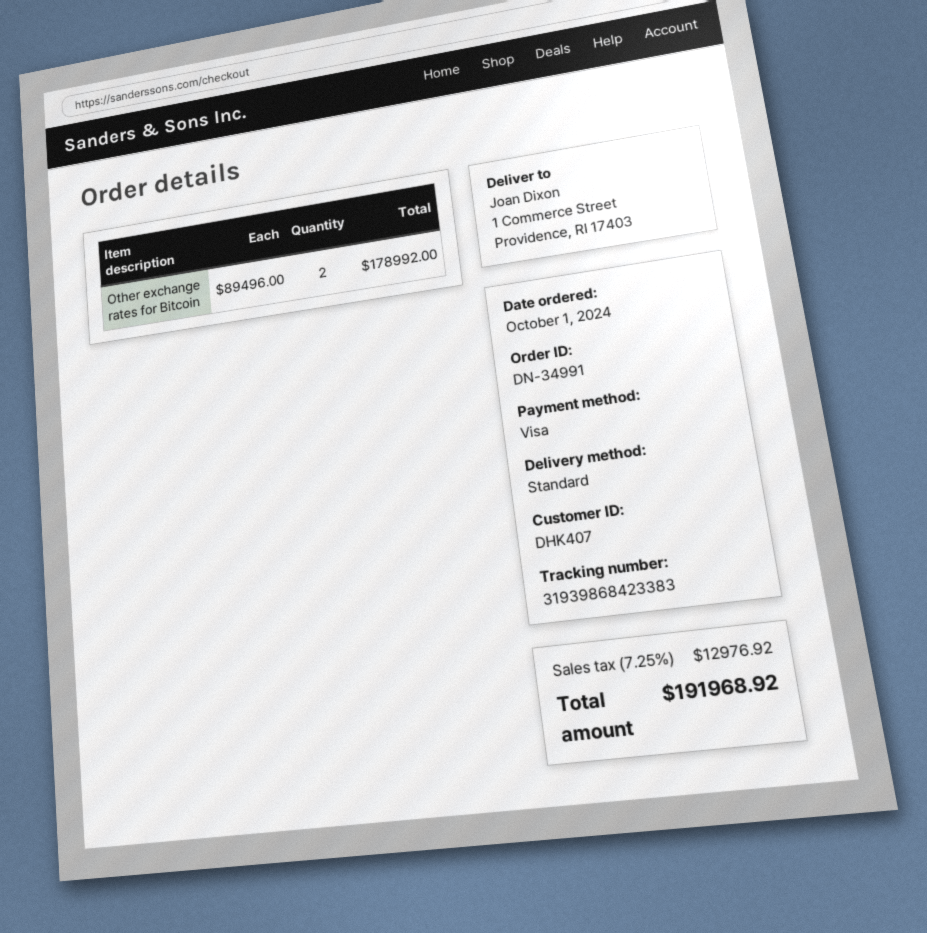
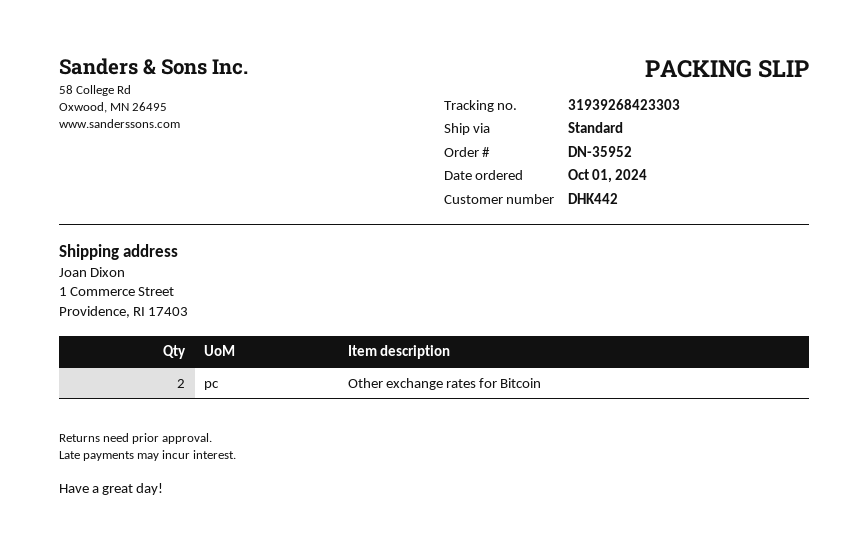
order number: DN-34991 -> DN-35952
customer number: DHK407 -> DHK442
tracking number: 31939868423383 -> 31939268423303

